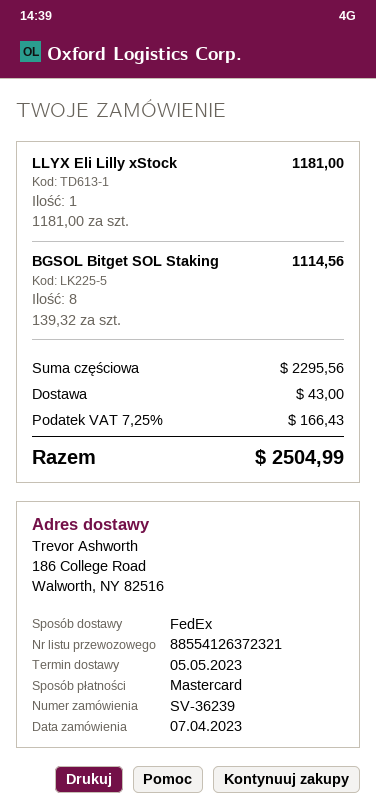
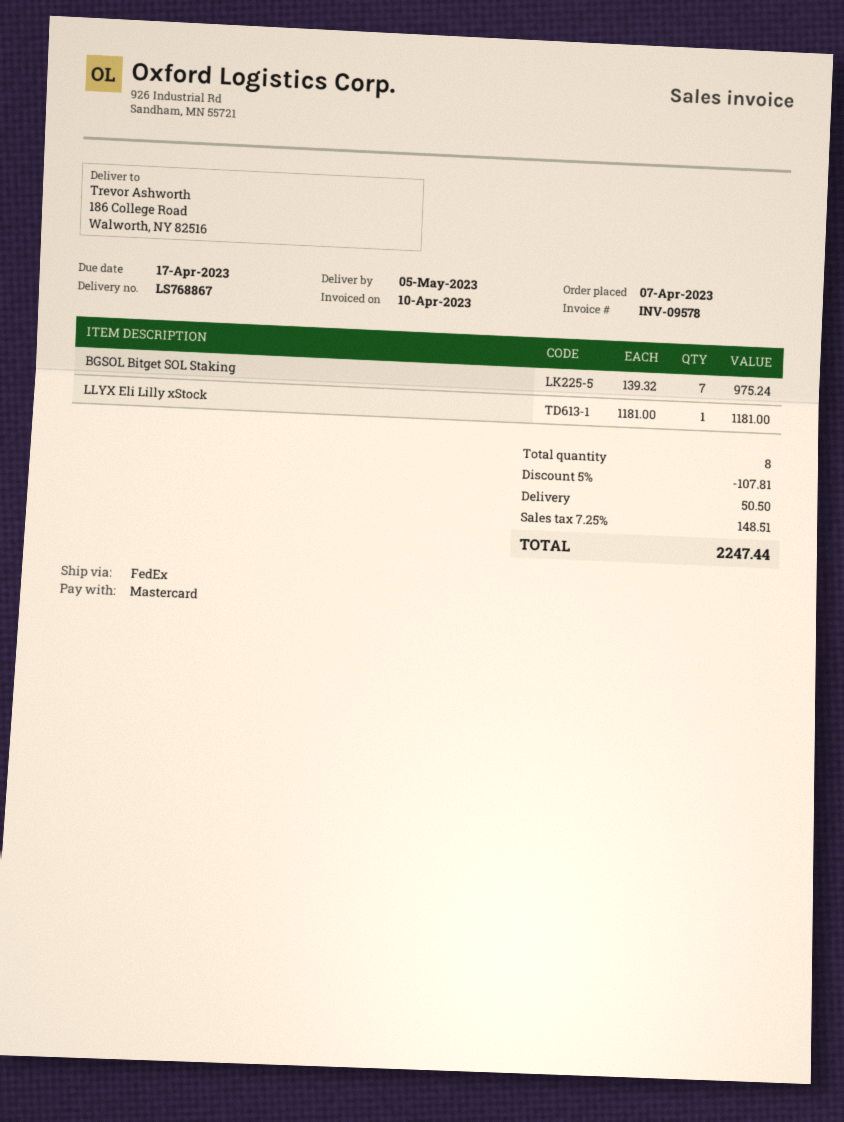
BGSOL Bitget SOL Staking: 8 x 139.32 = 1114.56 -> 7 x 139.32 = 975.24
discount: none -> 5% = 107.81
shipping: 43.00 -> 50.50
tax: 7.25% = 166.43 -> 7.25% = 148.51
total: 2504.99 -> 2247.44

